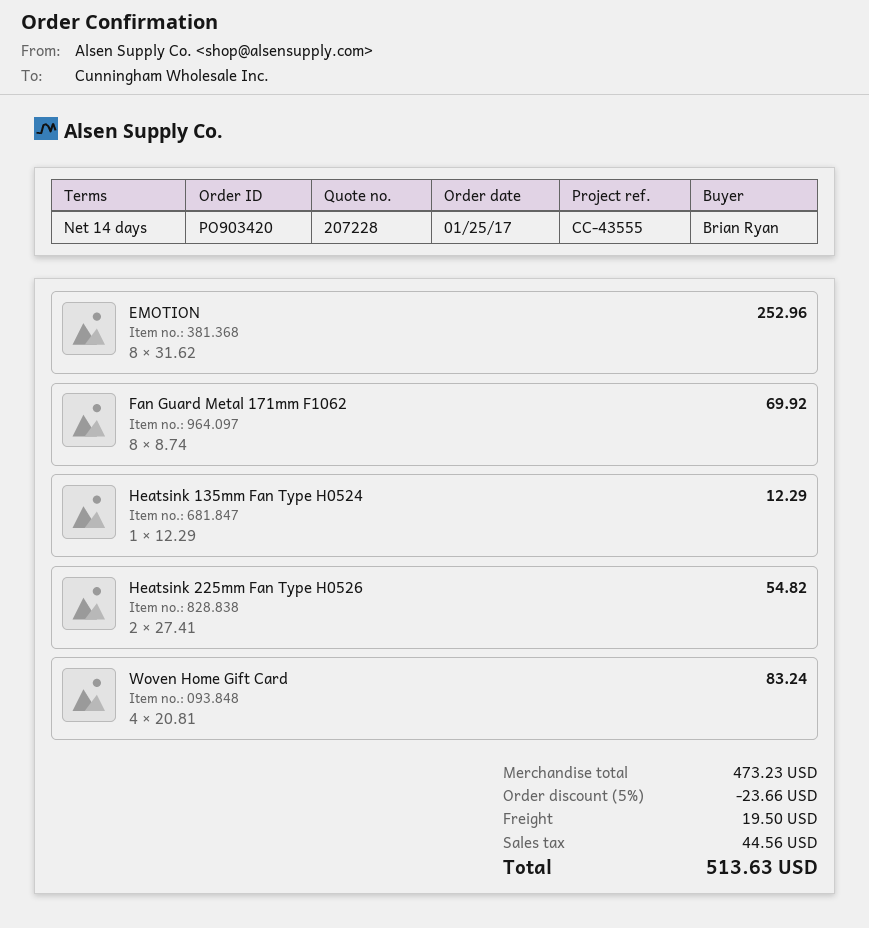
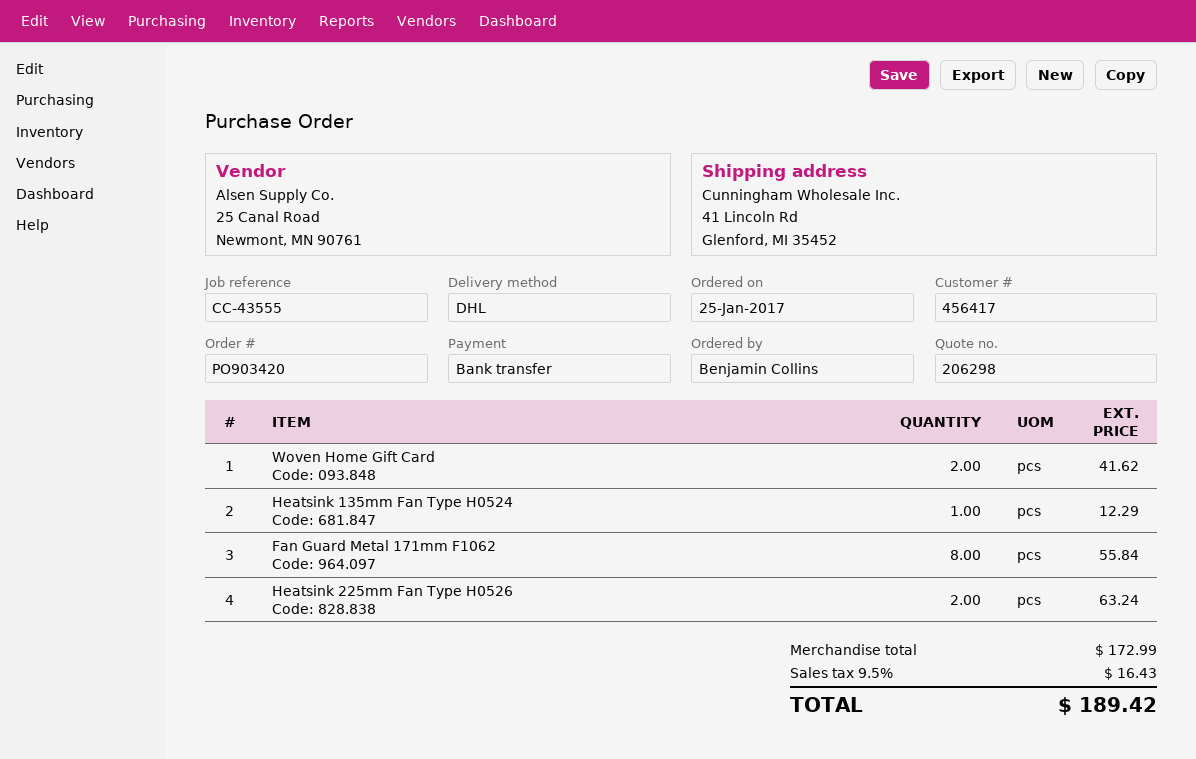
quote number: 207228 -> 206298
ordered by: Brian Ryan -> Benjamin Collins
EMOTION: 8 for 252.96 -> none
Fan Guard Metal 171mm F1062: 8 for 69.92 -> 8 for 55.84
Heatsink 225mm Fan Type H0526: 2 for 54.82 -> 2 for 63.24
Woven Home Gift Card: 4 for 83.24 -> 2 for 41.62
subtotal: 473.23 -> 172.99
discount: 5% = 23.66 -> none
shipping: 19.50 -> none
tax: 44.56 -> 16.43
total: 513.63 -> 189.42

